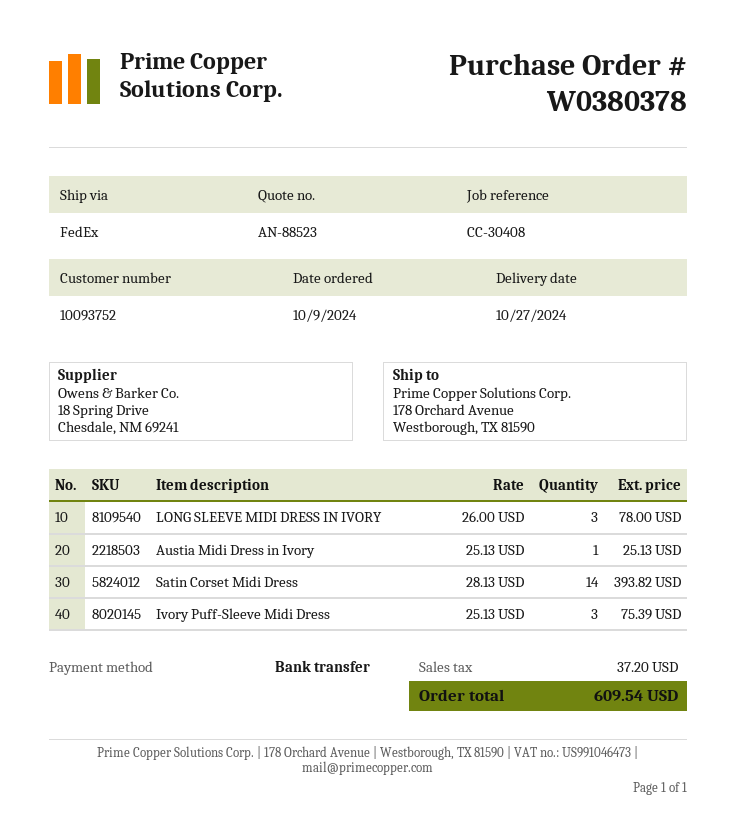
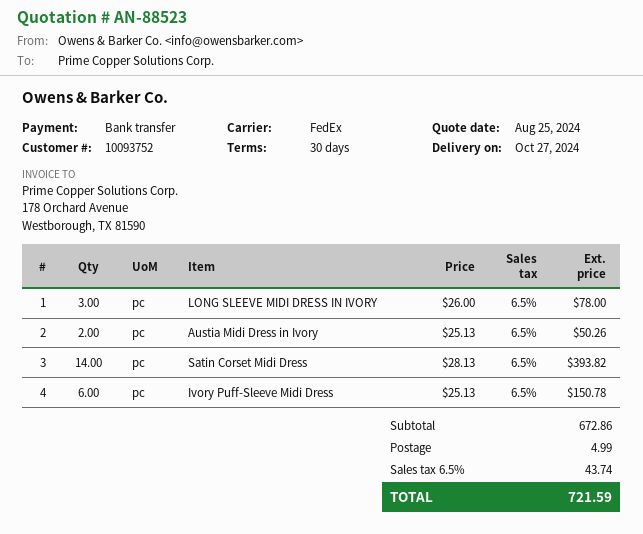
Austia Midi Dress in Ivory: 1 x 25.13 = 25.13 -> 2 x 25.13 = 50.26
Ivory Puff-Sleeve Midi Dress: 3 x 25.13 = 75.39 -> 6 x 25.13 = 150.78
shipping: none -> 4.99
tax: 37.20 -> 43.74
total: 609.54 -> 721.59

